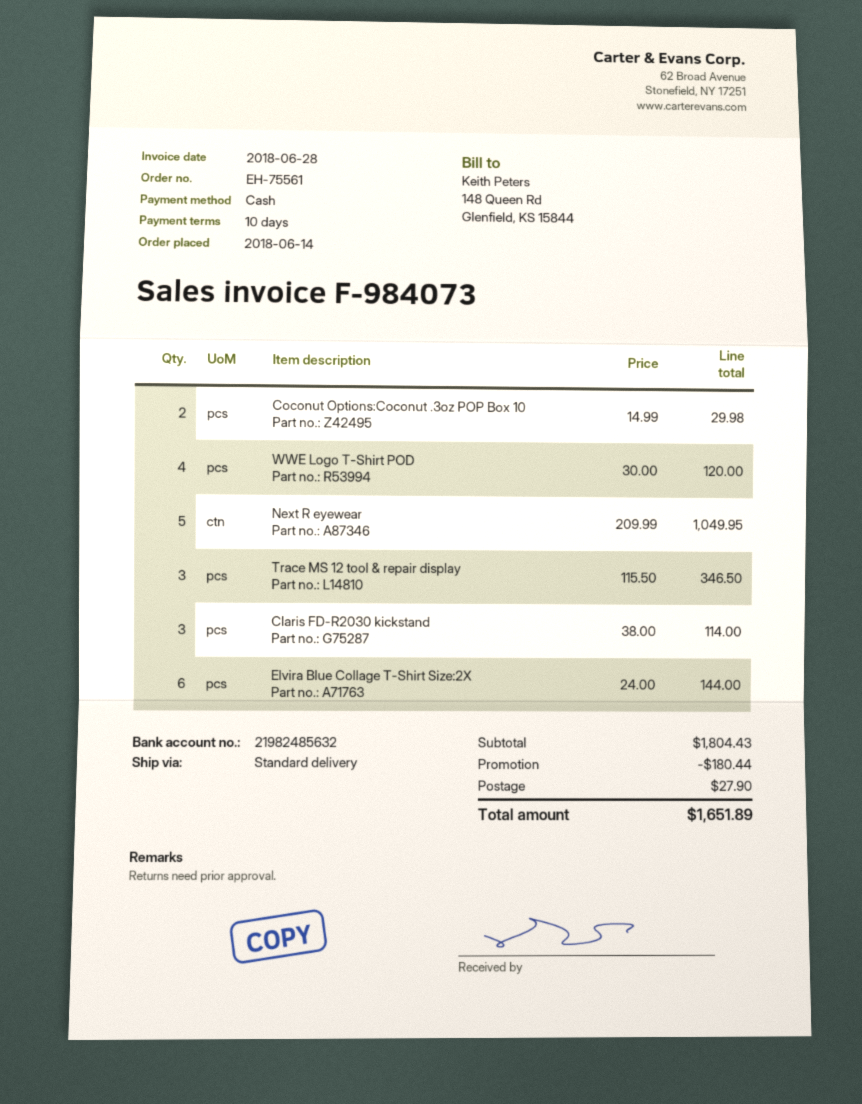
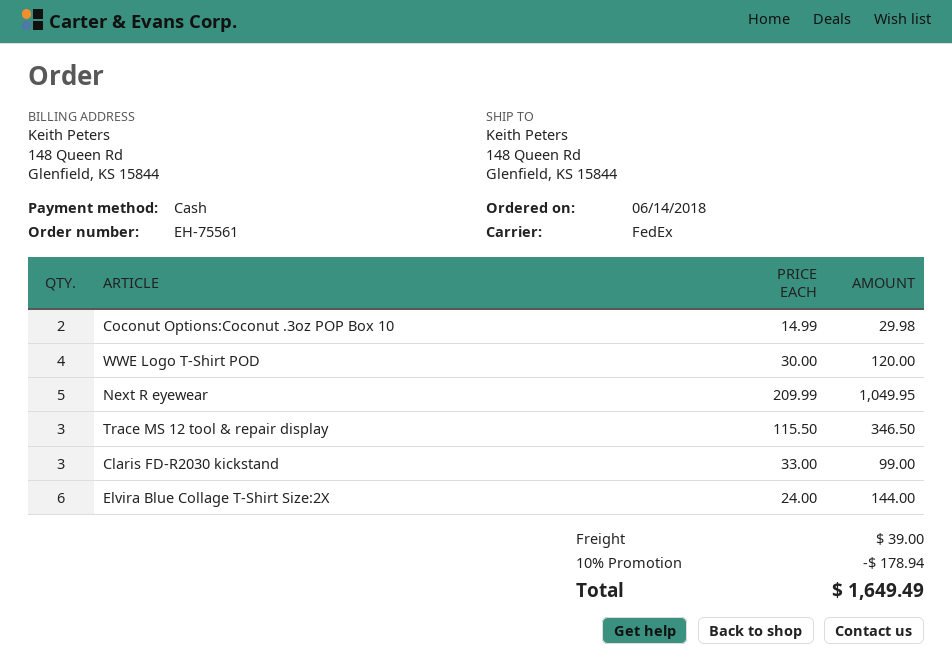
shipping method: standard -> FedEx
Claris FD-R2030 kickstand: 3 x 38.00 = 114.00 -> 3 x 33.00 = 99.00
discount: 180.44 -> 178.94
shipping: 27.90 -> 39.00
total: 1651.89 -> 1649.49

